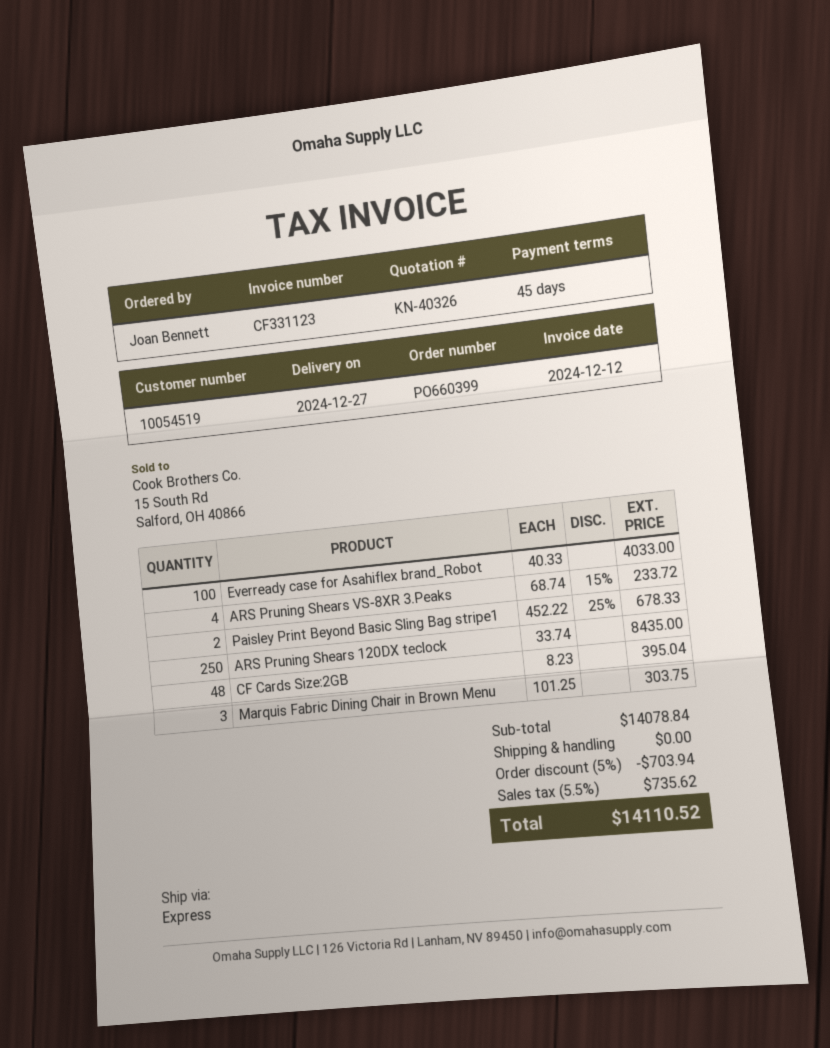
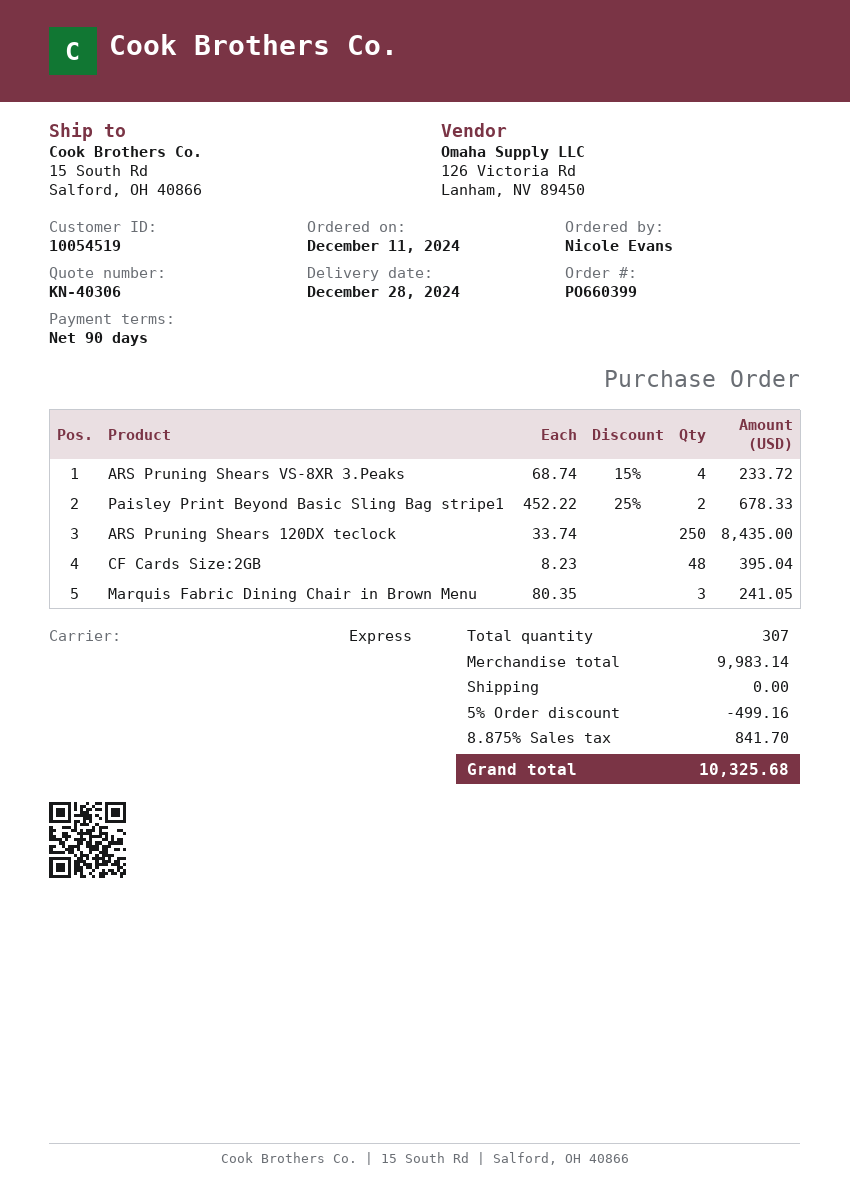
quote number: KN-40326 -> KN-40306
delivery date: 2024-12-27 -> 2024-12-28
payment terms: 45 days -> 90 days
ordered by: Joan Bennett -> Nicole Evans
Everready case for Asahiflex brand_Robot: 100 x 40.33 = 4033.00 -> none
Marquis Fabric Dining Chair in Brown Menu: 3 x 101.25 = 303.75 -> 3 x 80.35 = 241.05
subtotal: 14078.84 -> 9983.14
discount: 5% = 703.94 -> 5% = 499.16
tax: 5.5% = 735.62 -> 8.875% = 841.70
total: 14110.52 -> 10325.68

